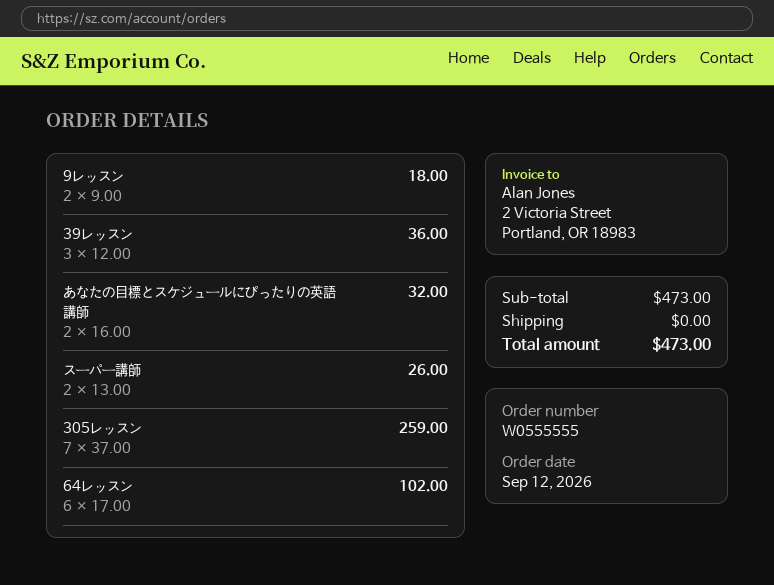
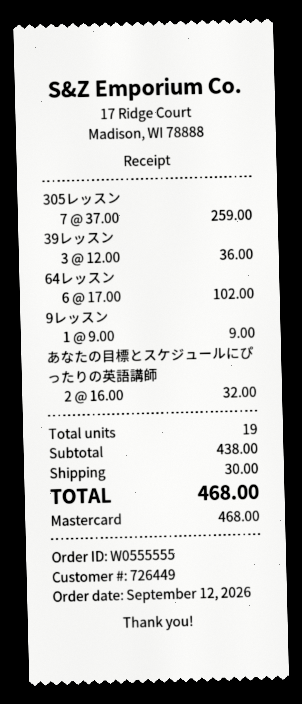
9レッスン: 2 x 9.00 = 18.00 -> 1 x 9.00 = 9.00
スーパー講師: 2 x 13.00 = 26.00 -> none
subtotal: 473.00 -> 438.00
shipping: 0.00 -> 30.00
total: 473.00 -> 468.00

